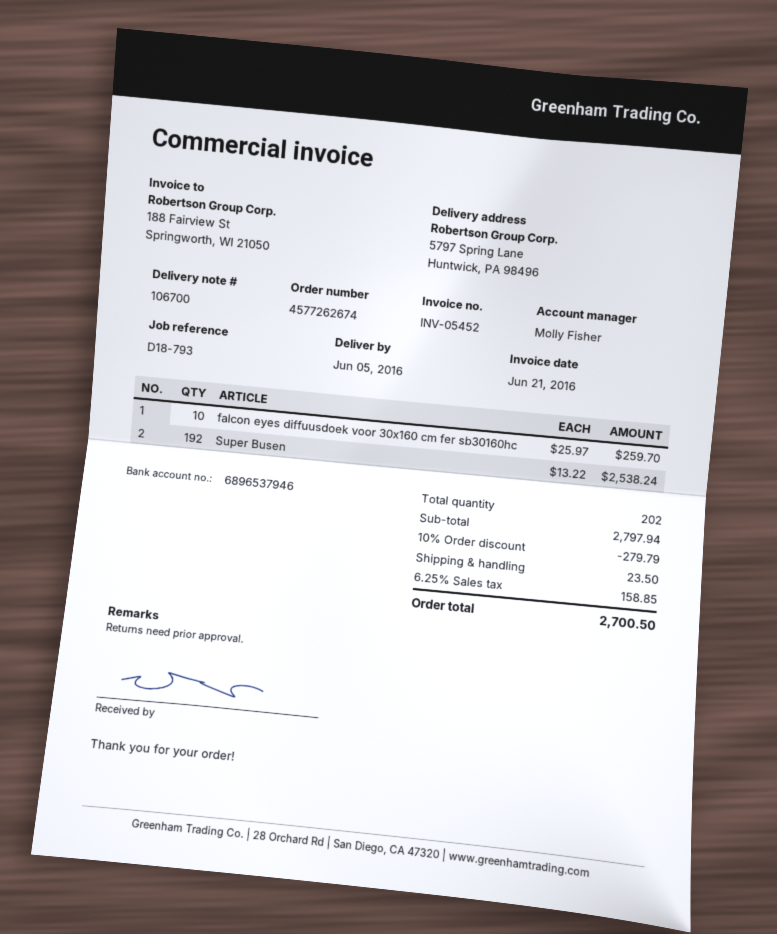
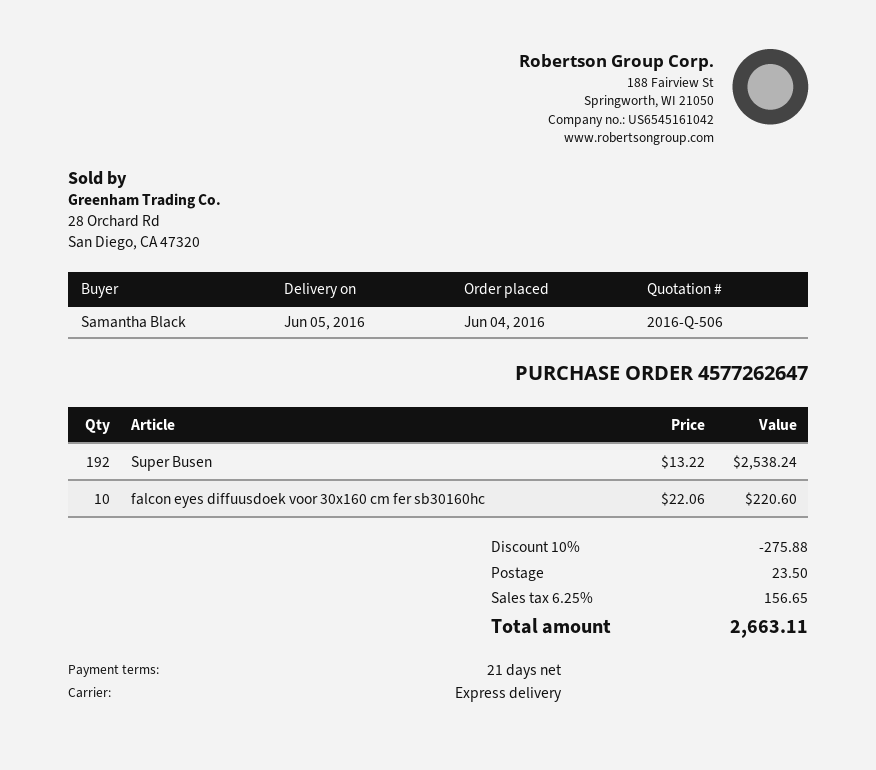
order number: 4577262674 -> 4577262647
falcon eyes diffuusdoek voor 30x160 cm fer sb30160hc: 10 x 25.97 = 259.70 -> 10 x 22.06 = 220.60
discount: 10% = 279.79 -> 10% = 275.88
tax: 6.25% = 158.85 -> 6.25% = 156.65
total: 2700.50 -> 2663.11

